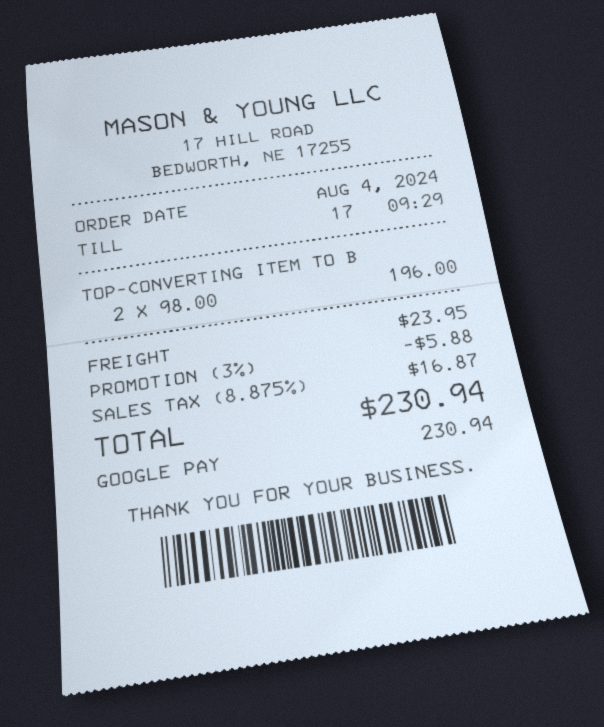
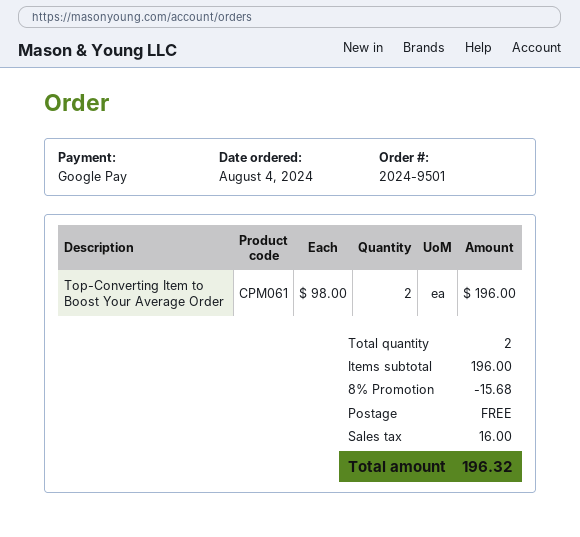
discount: 3% = 5.88 -> 8% = 15.68
shipping: 23.95 -> 0.00
tax: 16.87 -> 16.00
total: 230.94 -> 196.32

